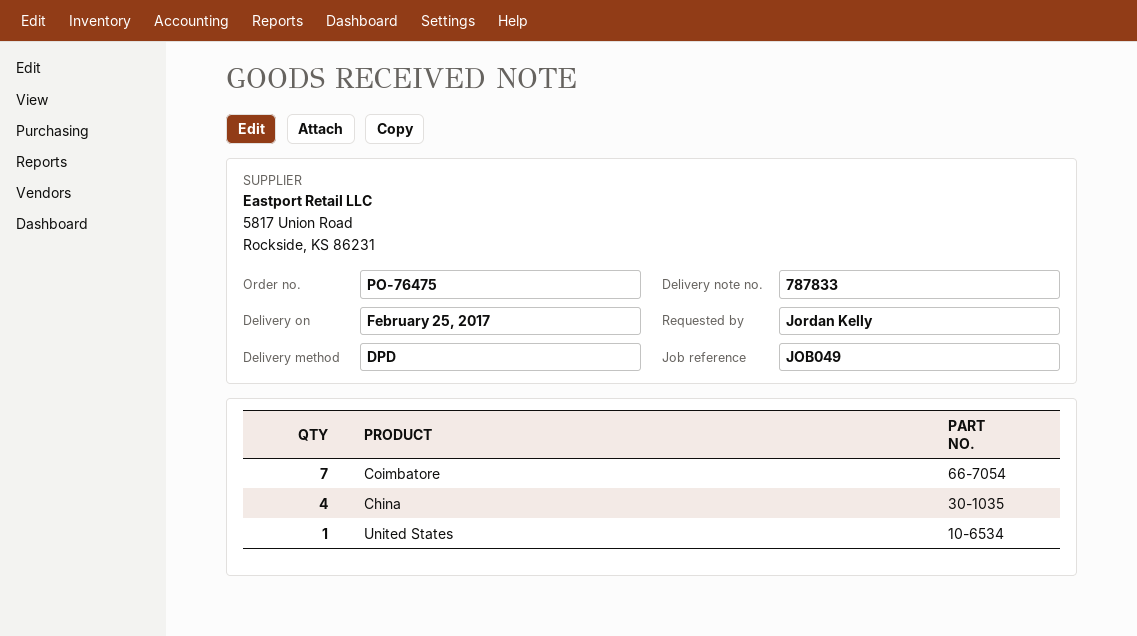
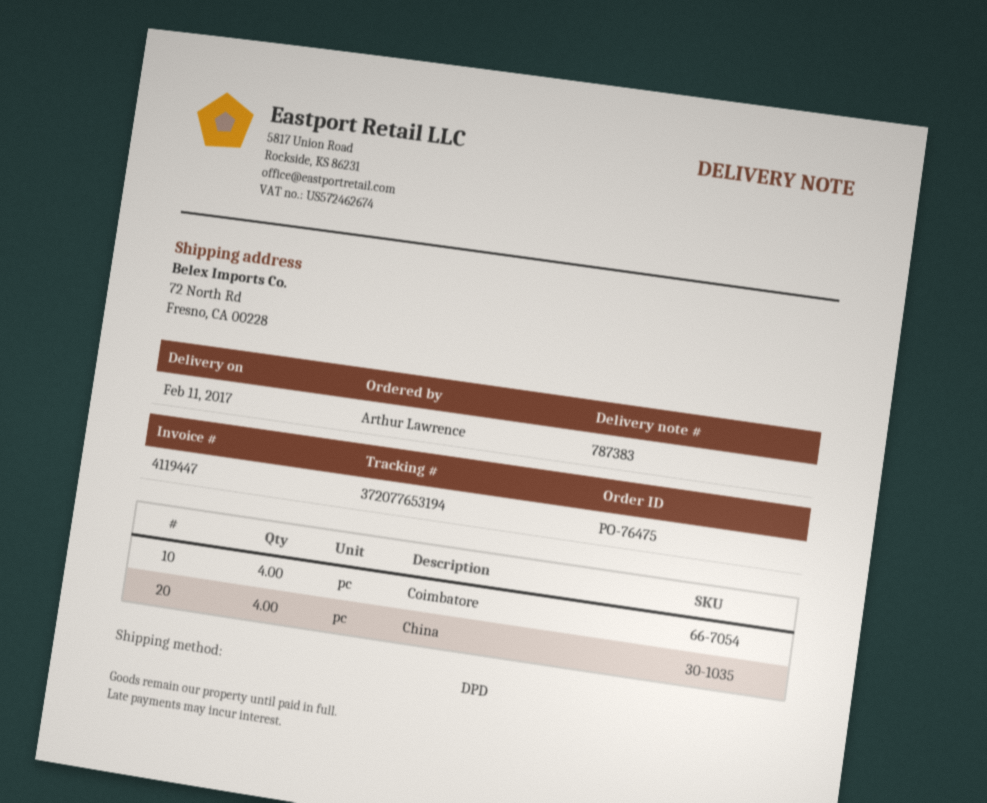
delivery note number: 787833 -> 787383
delivery date: 2017-02-25 -> 2017-02-11
ordered by: Jordan Kelly -> Arthur Lawrence
Coimbatore: 7 -> 4
United States: 1 -> none

